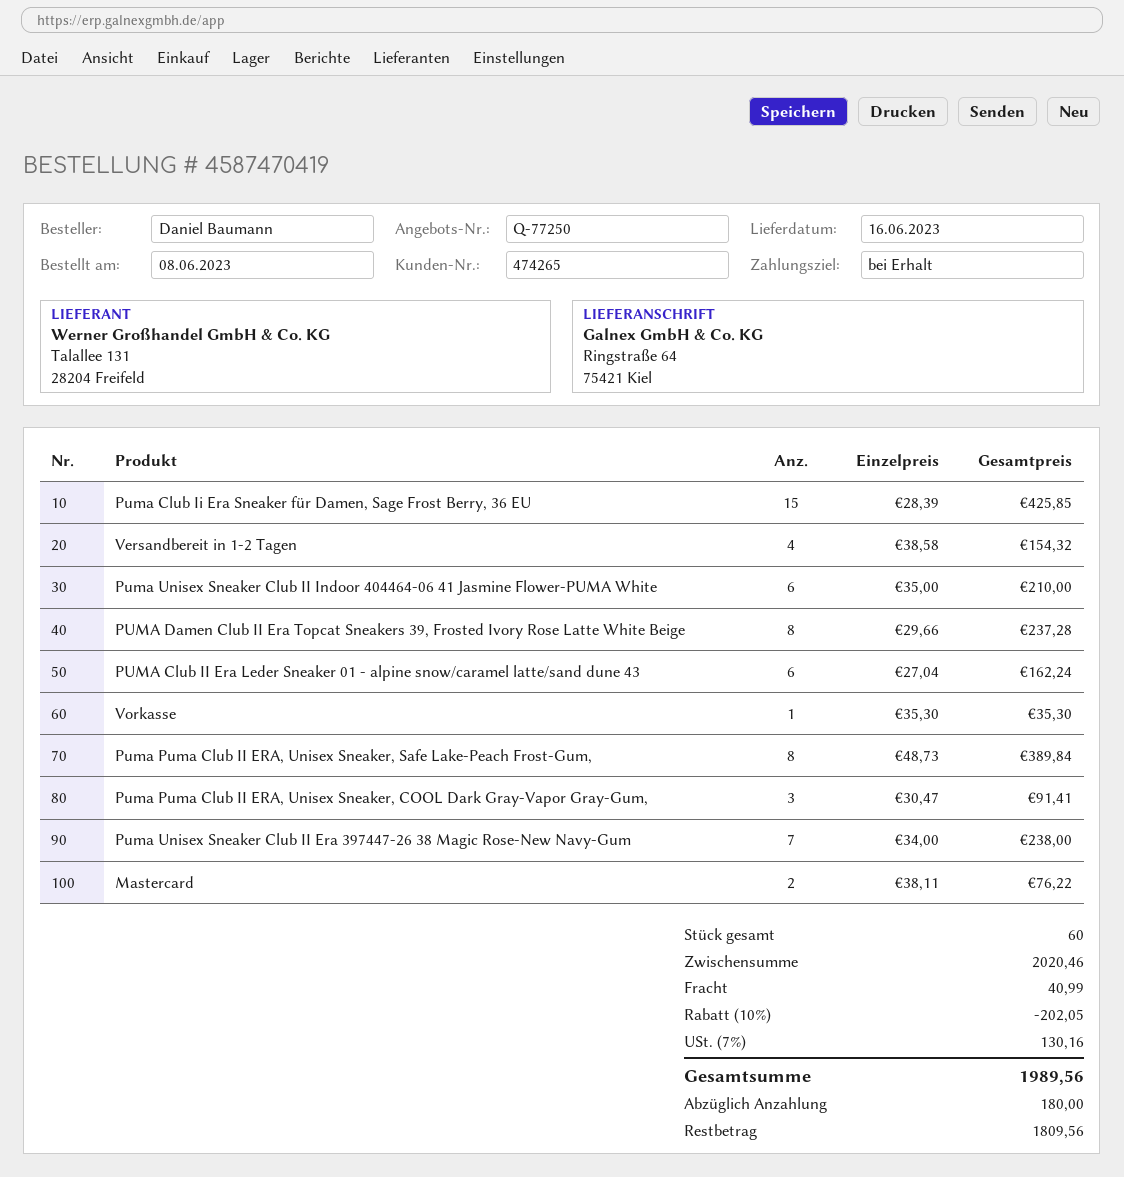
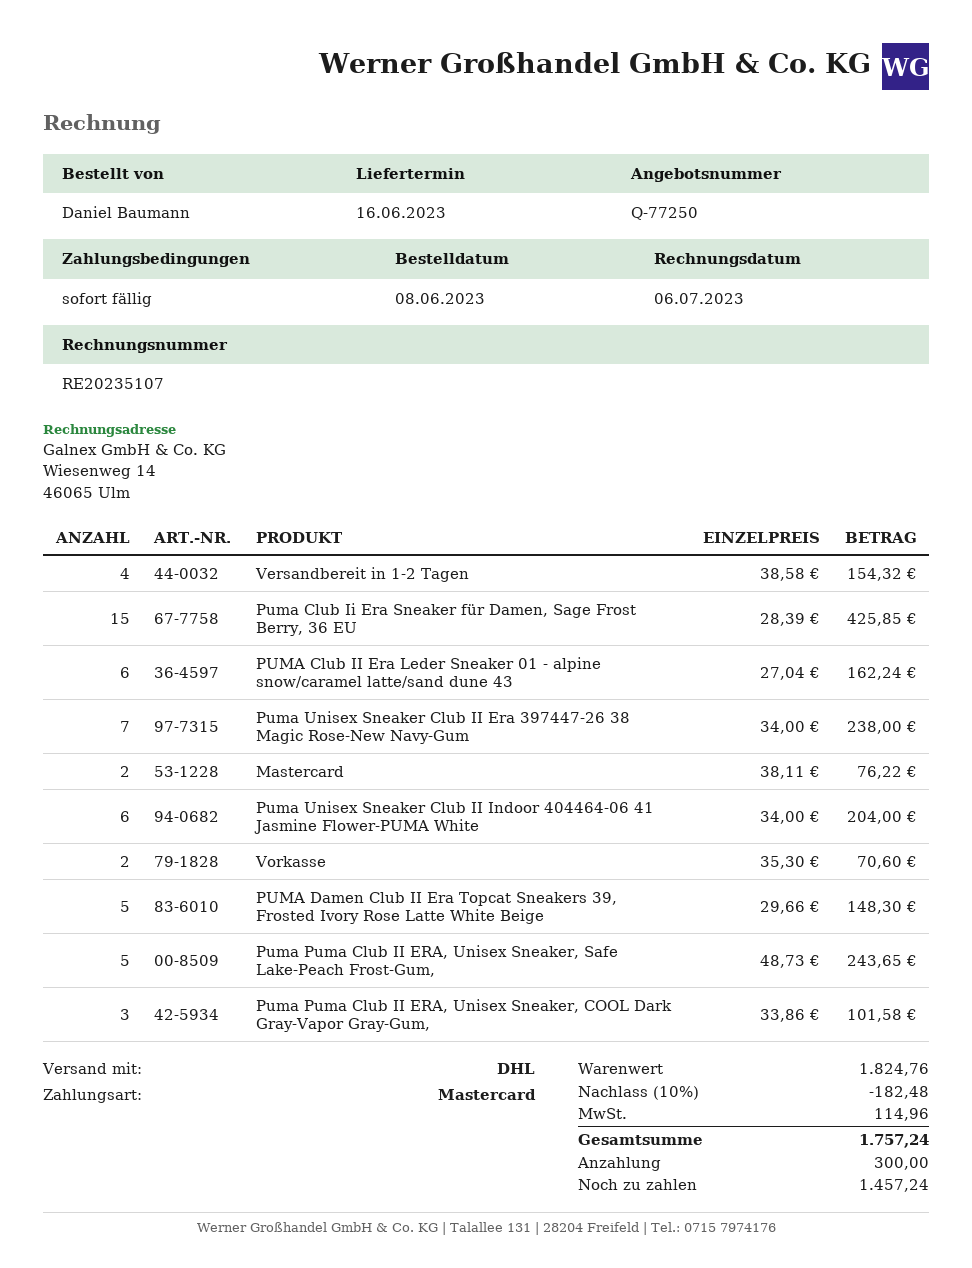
Puma Unisex Sneaker Club II Indoor 404464-06 41 Jasmine Flower-PUMA White: 6 x 35.00 = 210.00 -> 6 x 34.00 = 204.00
PUMA Damen Club II Era Topcat Sneakers 39, Frosted Ivory Rose Latte White Beige: 8 x 29.66 = 237.28 -> 5 x 29.66 = 148.30
Vorkasse: 1 x 35.30 = 35.30 -> 2 x 35.30 = 70.60
Puma Puma Club II ERA, Unisex Sneaker, Safe Lake-Peach Frost-Gum,: 8 x 48.73 = 389.84 -> 5 x 48.73 = 243.65
Puma Puma Club II ERA, Unisex Sneaker, COOL Dark Gray-Vapor Gray-Gum,: 3 x 30.47 = 91.41 -> 3 x 33.86 = 101.58
subtotal: 2020.46 -> 1824.76
discount: 10% = 202.05 -> 10% = 182.48
shipping: 40.99 -> none
tax: 130.16 -> 114.96
total: 1989.56 -> 1757.24
deposit: 180.00 -> 300.00
balance: 1809.56 -> 1457.24

